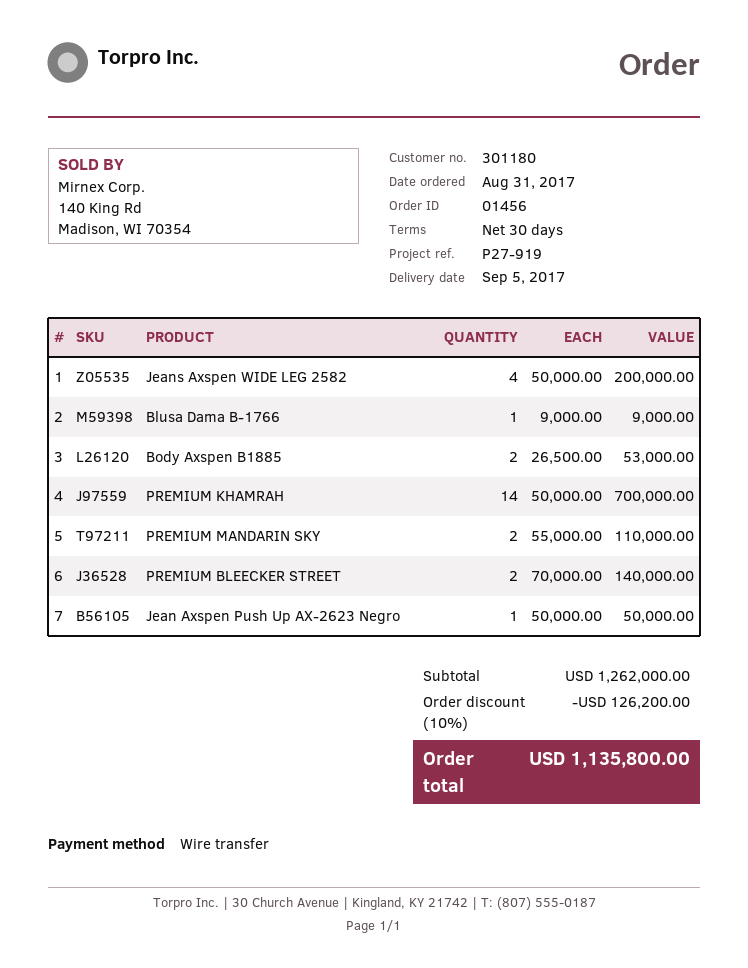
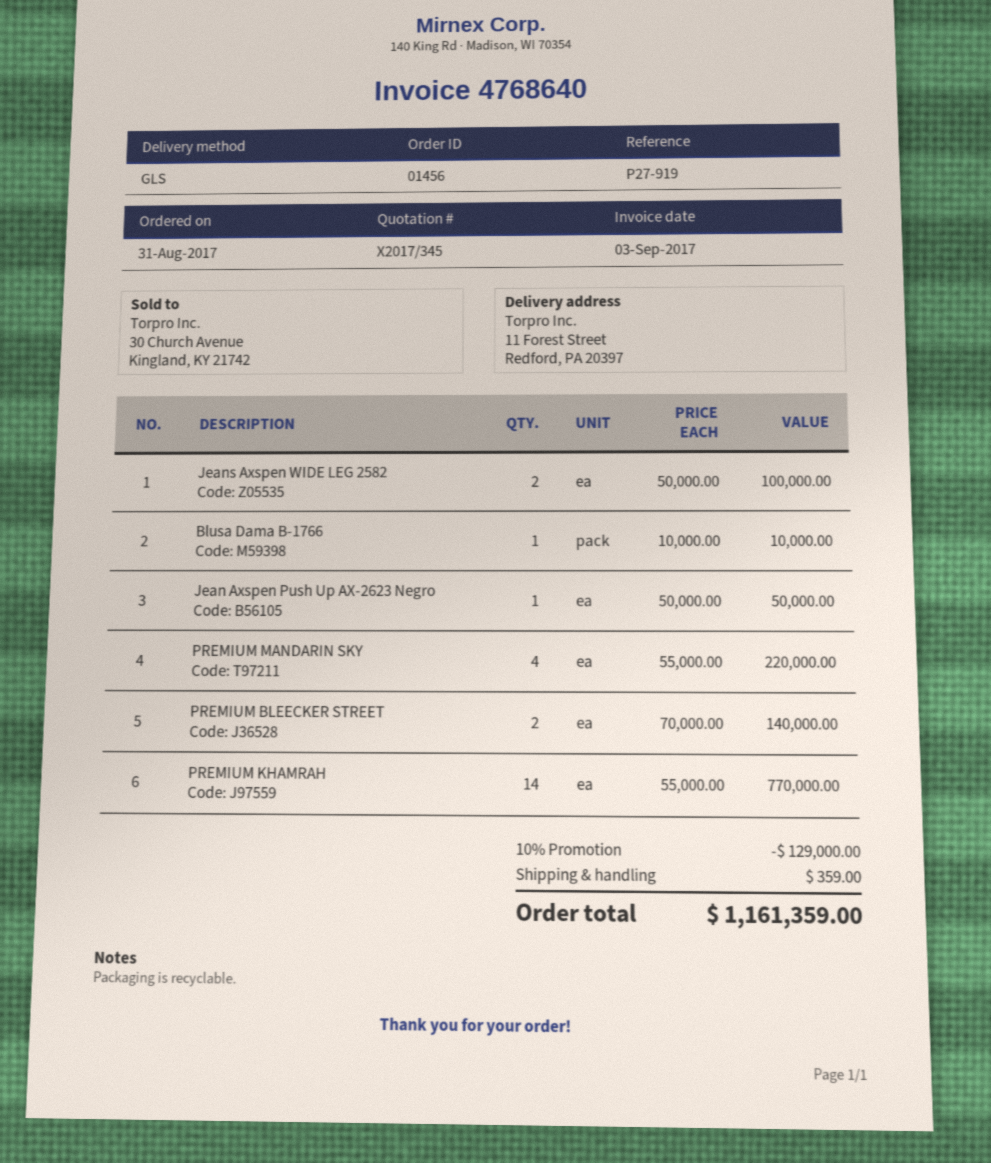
Jeans Axspen WIDE LEG 2582: 4 x 50000.00 = 200000.00 -> 2 x 50000.00 = 100000.00
Blusa Dama B-1766: 1 x 9000.00 = 9000.00 -> 1 x 10000.00 = 10000.00
Body Axspen B1885: 2 x 26500.00 = 53000.00 -> none
PREMIUM KHAMRAH: 14 x 50000.00 = 700000.00 -> 14 x 55000.00 = 770000.00
PREMIUM MANDARIN SKY: 2 x 55000.00 = 110000.00 -> 4 x 55000.00 = 220000.00
discount: 10% = 126200.00 -> 10% = 129000.00
shipping: none -> 359.00
total: 1135800.00 -> 1161359.00

